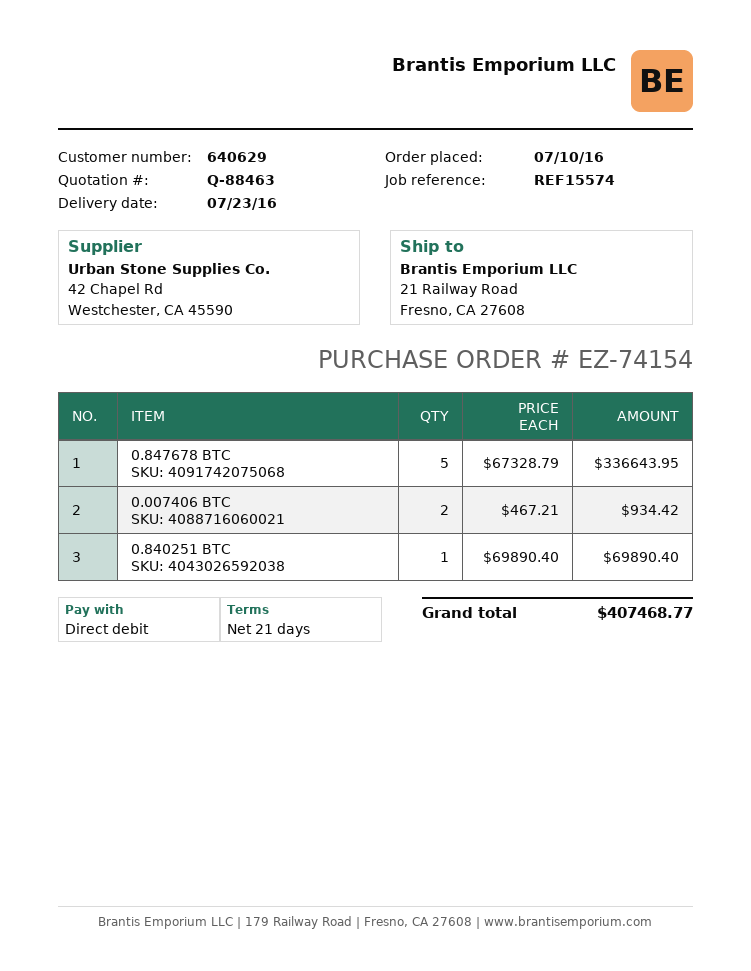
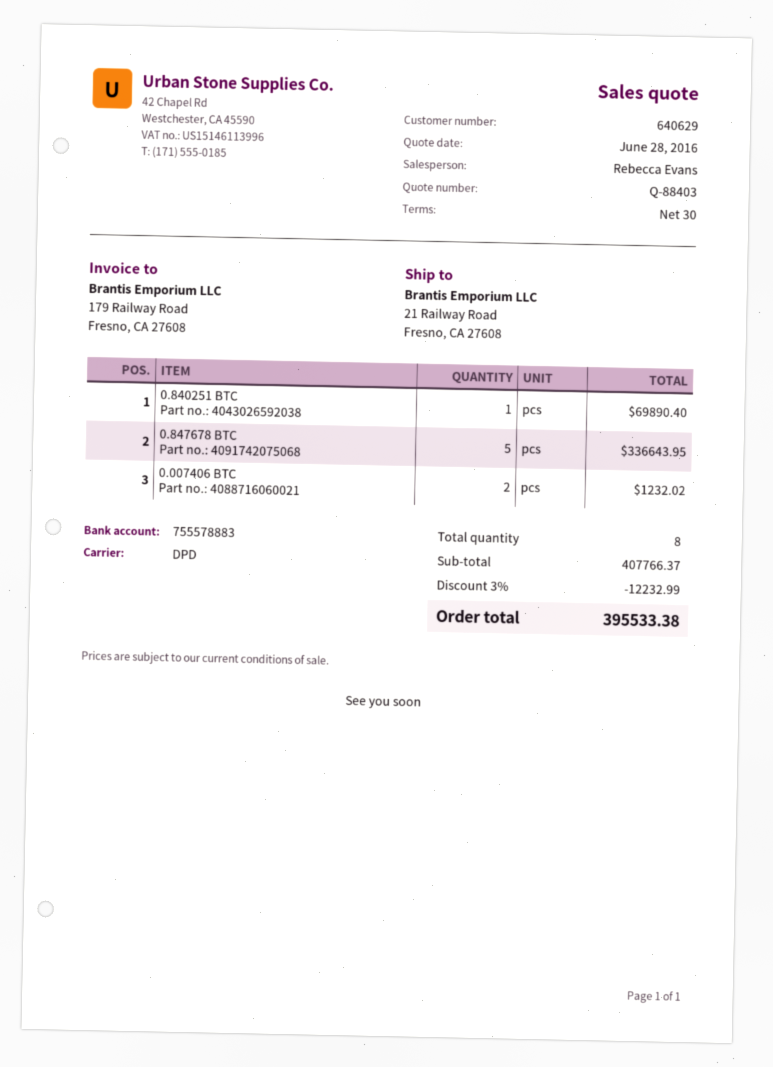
quote number: Q-88463 -> Q-88403
payment terms: 21 days -> 30 days
0.007406 BTC: 2 for 934.42 -> 2 for 1232.02
discount: none -> 3% = 12232.99
total: 407468.77 -> 395533.38

